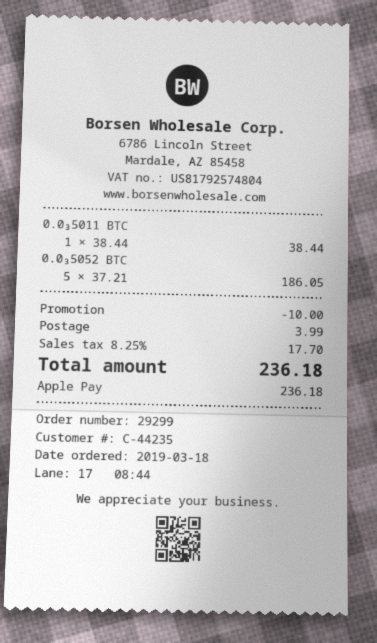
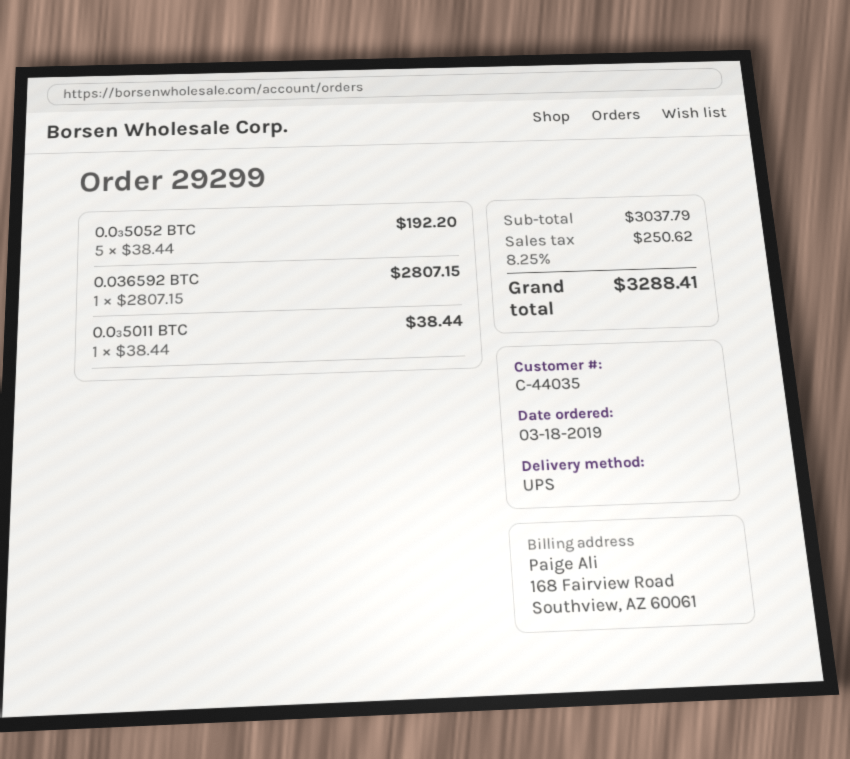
customer number: C-44235 -> C-44035
0.0₃5052 BTC: 5 x 37.21 = 186.05 -> 5 x 38.44 = 192.20
0.036592 BTC: none -> 1 x 2807.15 = 2807.15
discount: 10.00 -> none
shipping: 3.99 -> none
tax: 8.25% = 17.70 -> 8.25% = 250.62
total: 236.18 -> 3288.41

